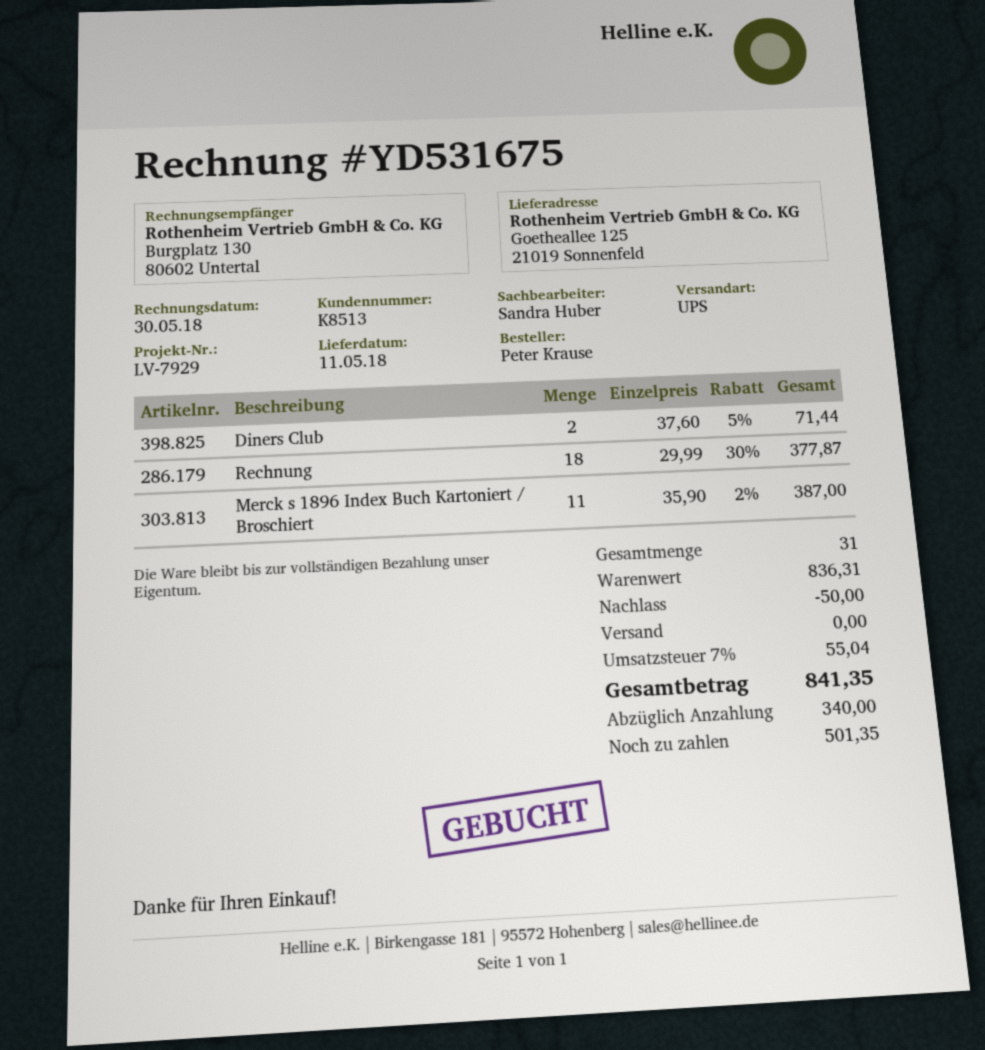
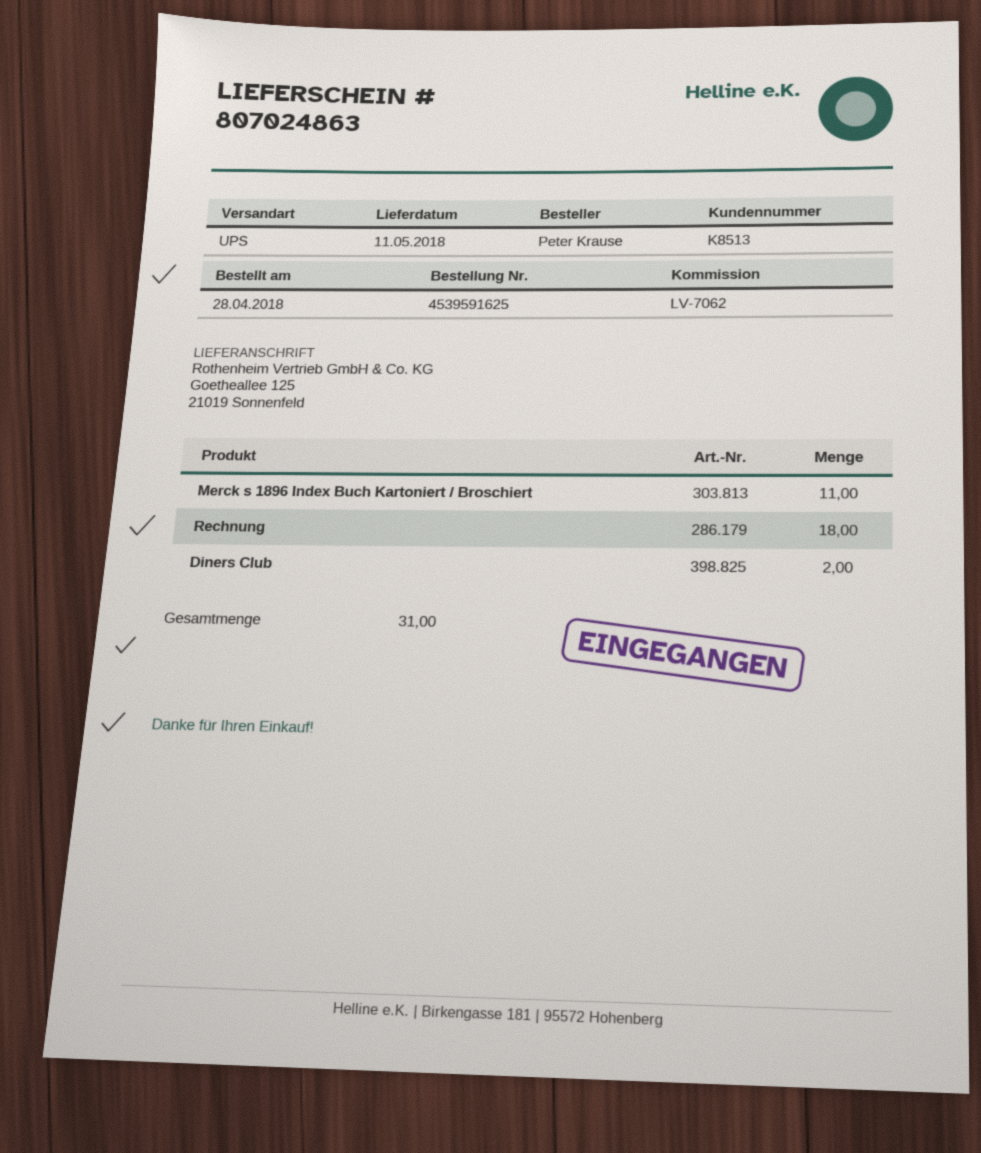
reference: LV-7929 -> LV-7062

